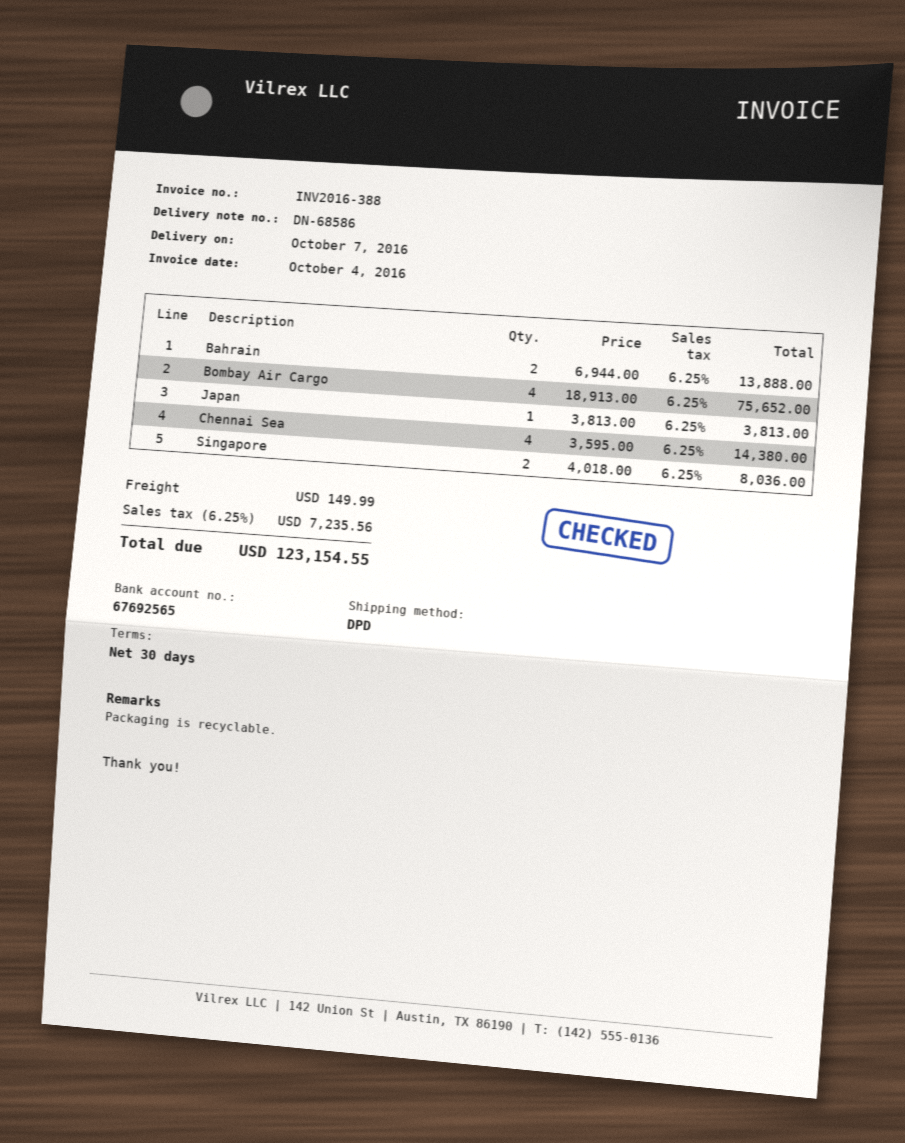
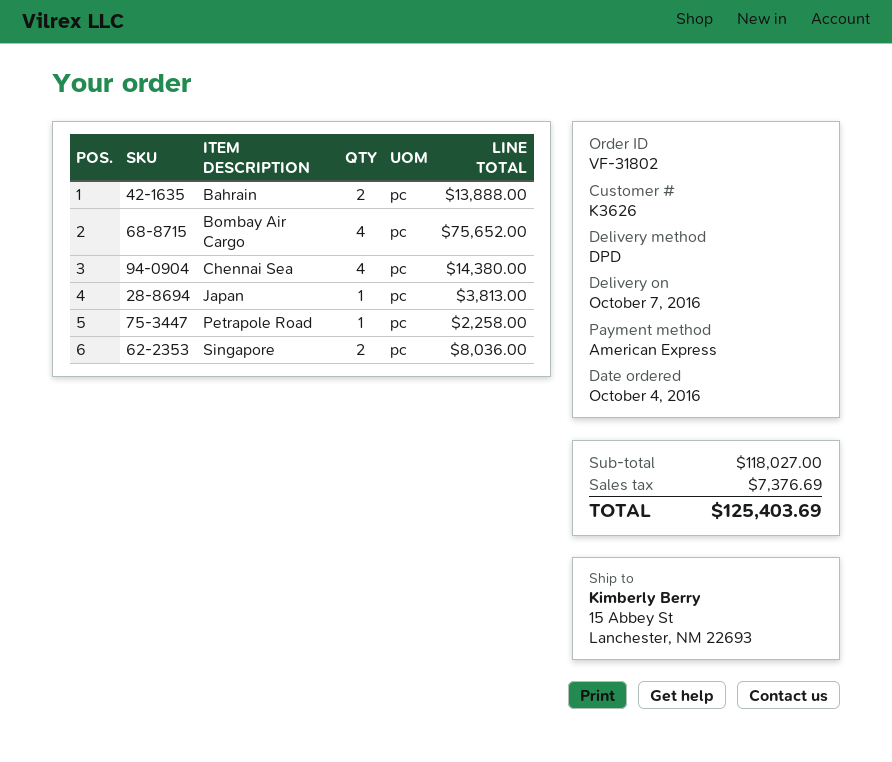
Petrapole Road: none -> 1 for 2258.00
shipping: 149.99 -> none
tax: 7235.56 -> 7376.69
total: 123154.55 -> 125403.69

